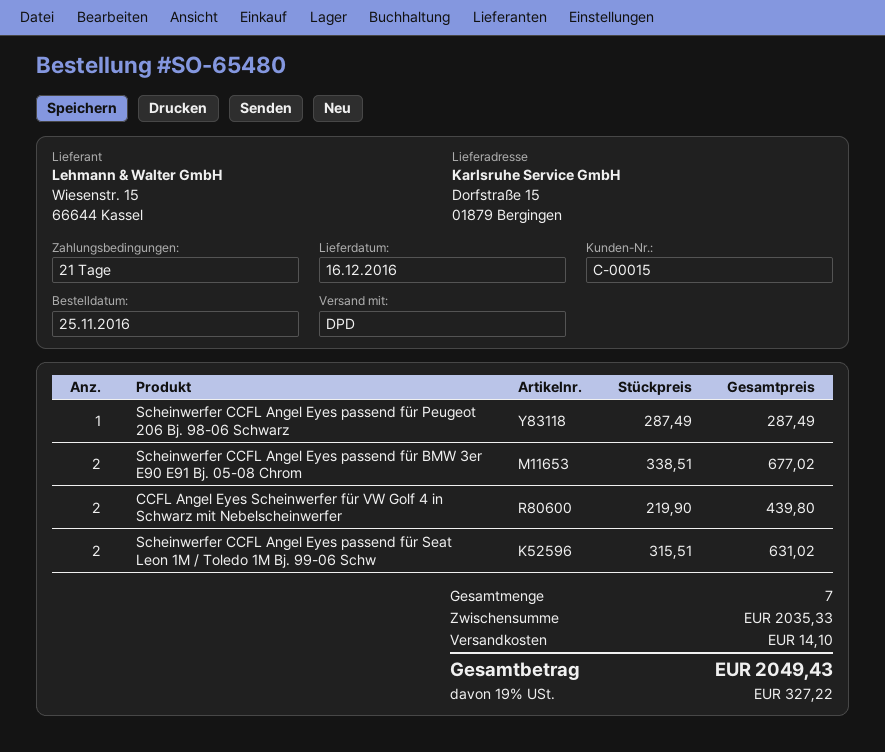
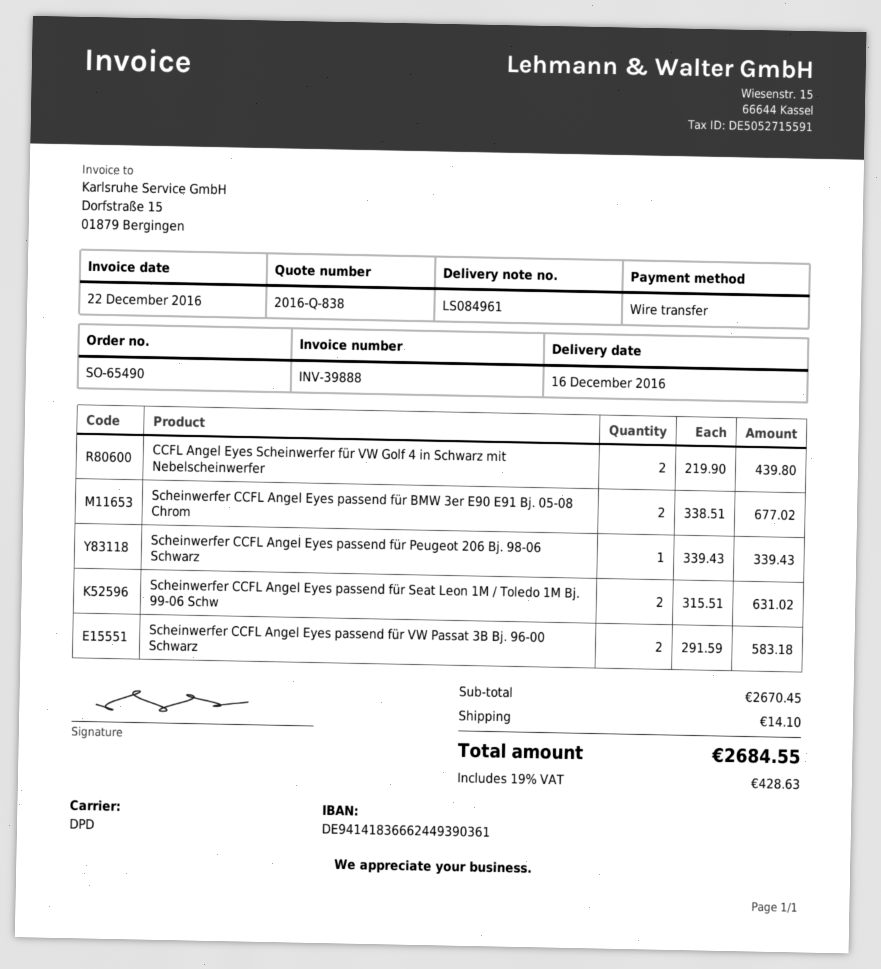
order number: SO-65480 -> SO-65490
Scheinwerfer CCFL Angel Eyes passend für Peugeot 206 Bj. 98-06 Schwarz: 1 x 287.49 = 287.49 -> 1 x 339.43 = 339.43
Scheinwerfer CCFL Angel Eyes passend für VW Passat 3B Bj. 96-00 Schwarz: none -> 2 x 291.59 = 583.18
subtotal: 2035.33 -> 2670.45
tax: 19% = 327.22 -> 19% = 428.63
total: 2049.43 -> 2684.55

